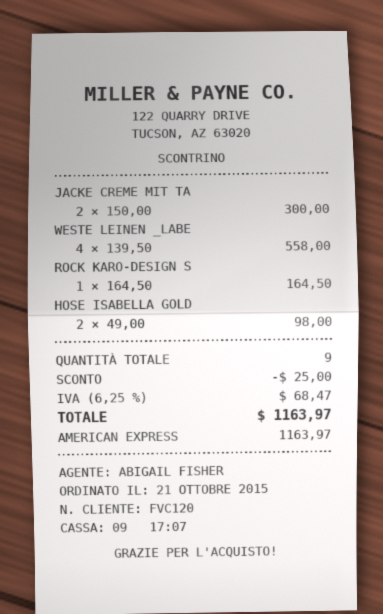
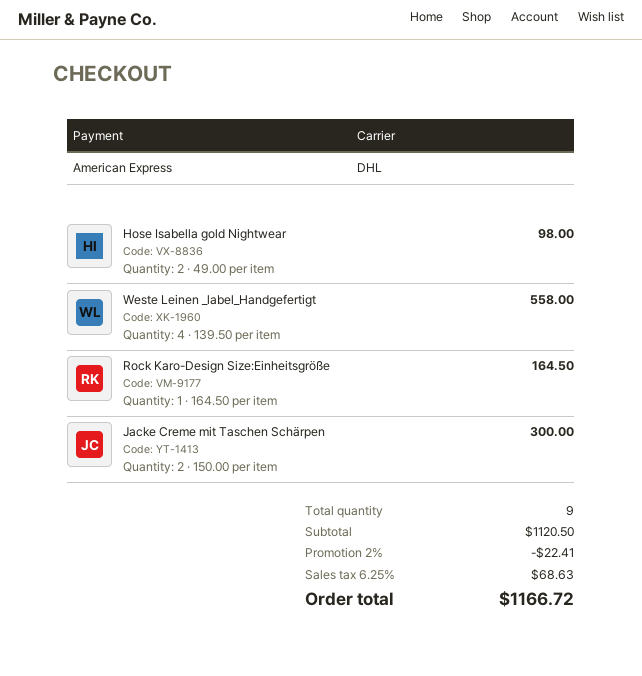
discount: 25.00 -> 22.41
tax: 6.25% = 68.47 -> 6.25% = 68.63
total: 1163.97 -> 1166.72

